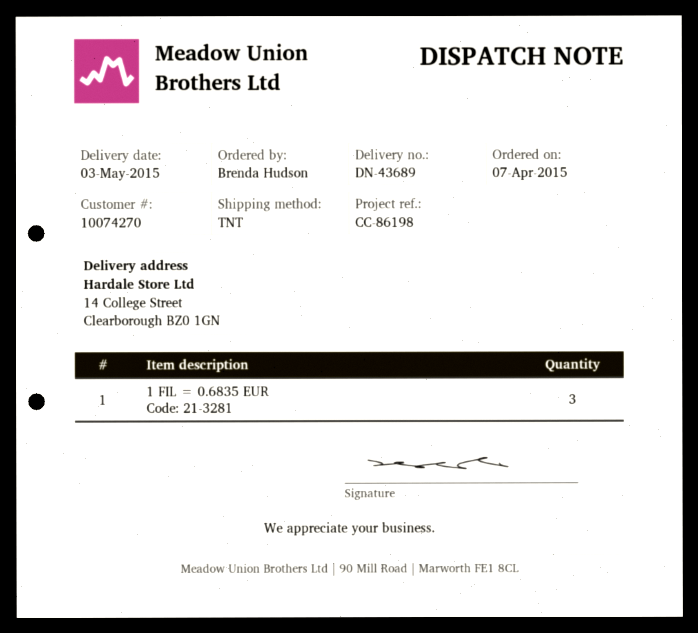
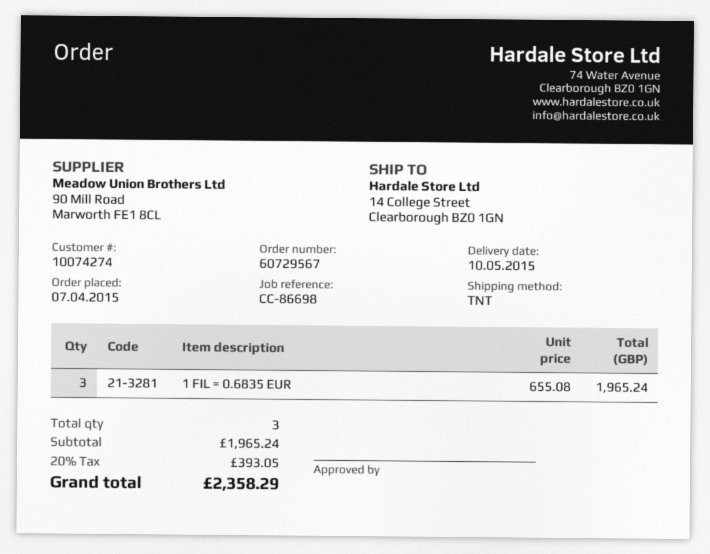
delivery date: 2015-05-03 -> 2015-05-10
customer number: 10074270 -> 10074274
reference: CC-86198 -> CC-86698

